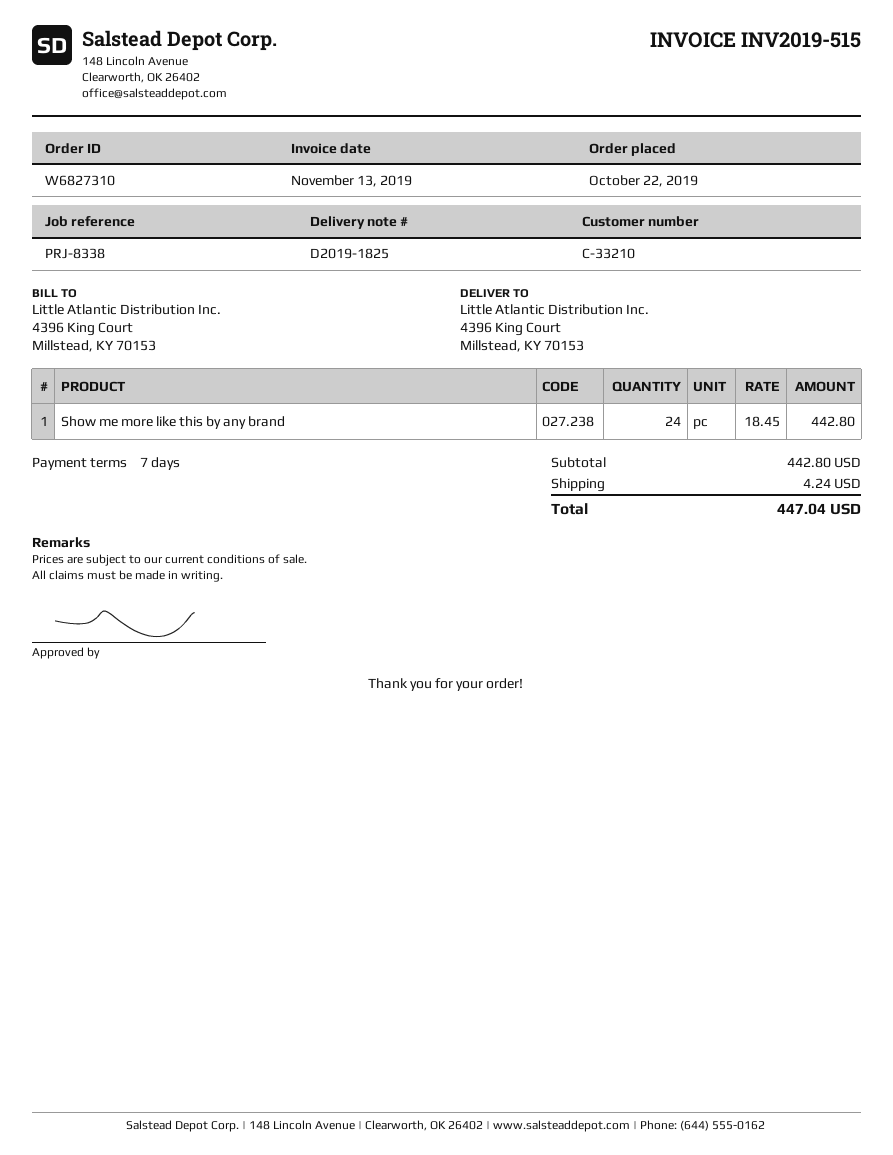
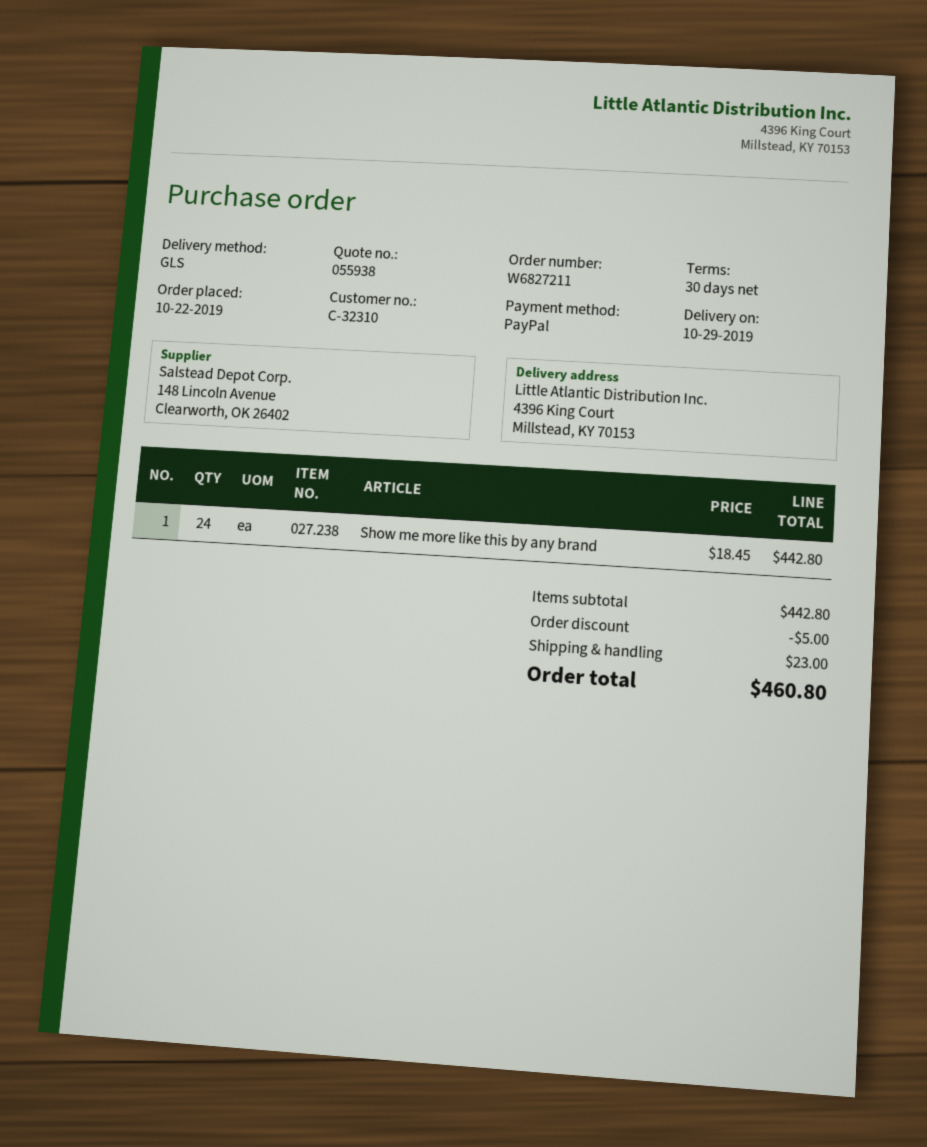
order number: W6827310 -> W6827211
payment terms: 7 days -> 30 days
customer number: C-33210 -> C-32310
discount: none -> 5.00
shipping: 4.24 -> 23.00
total: 447.04 -> 460.80

